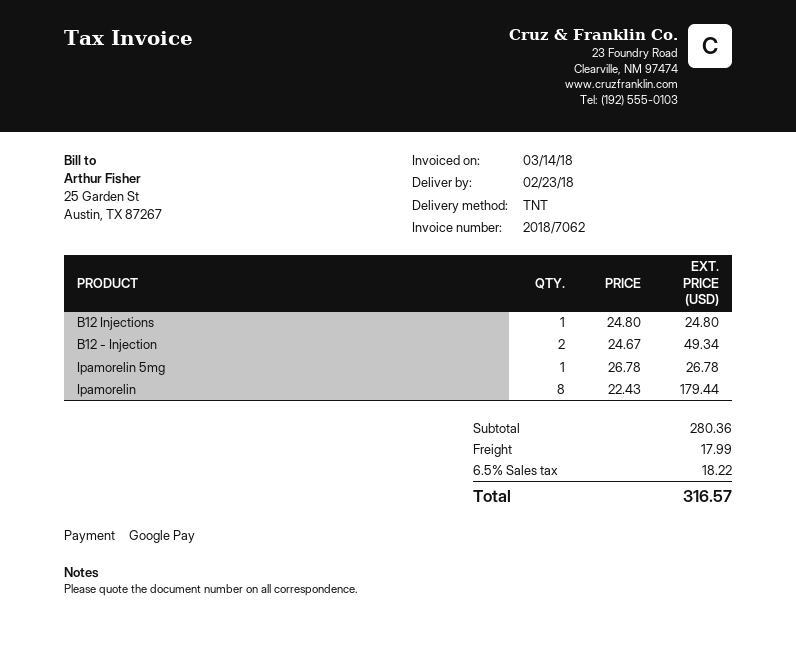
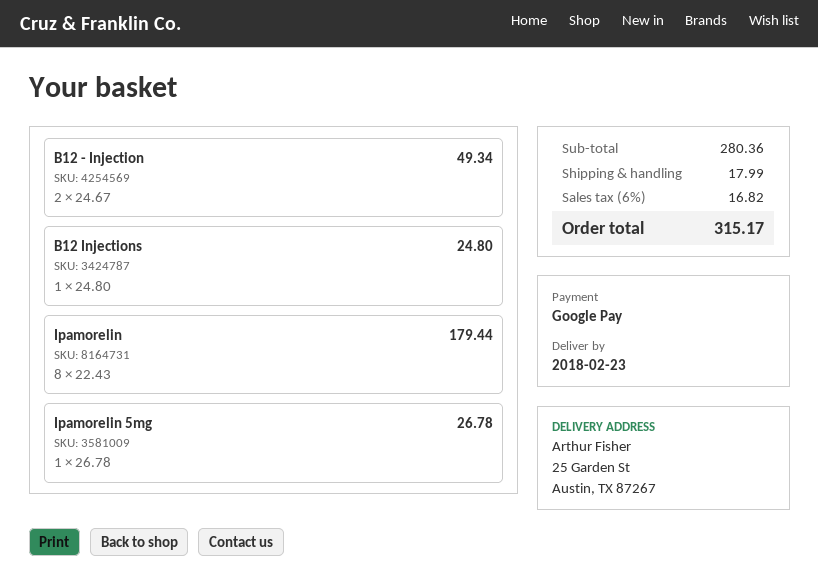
tax: 6.5% = 18.22 -> 6% = 16.82
total: 316.57 -> 315.17

